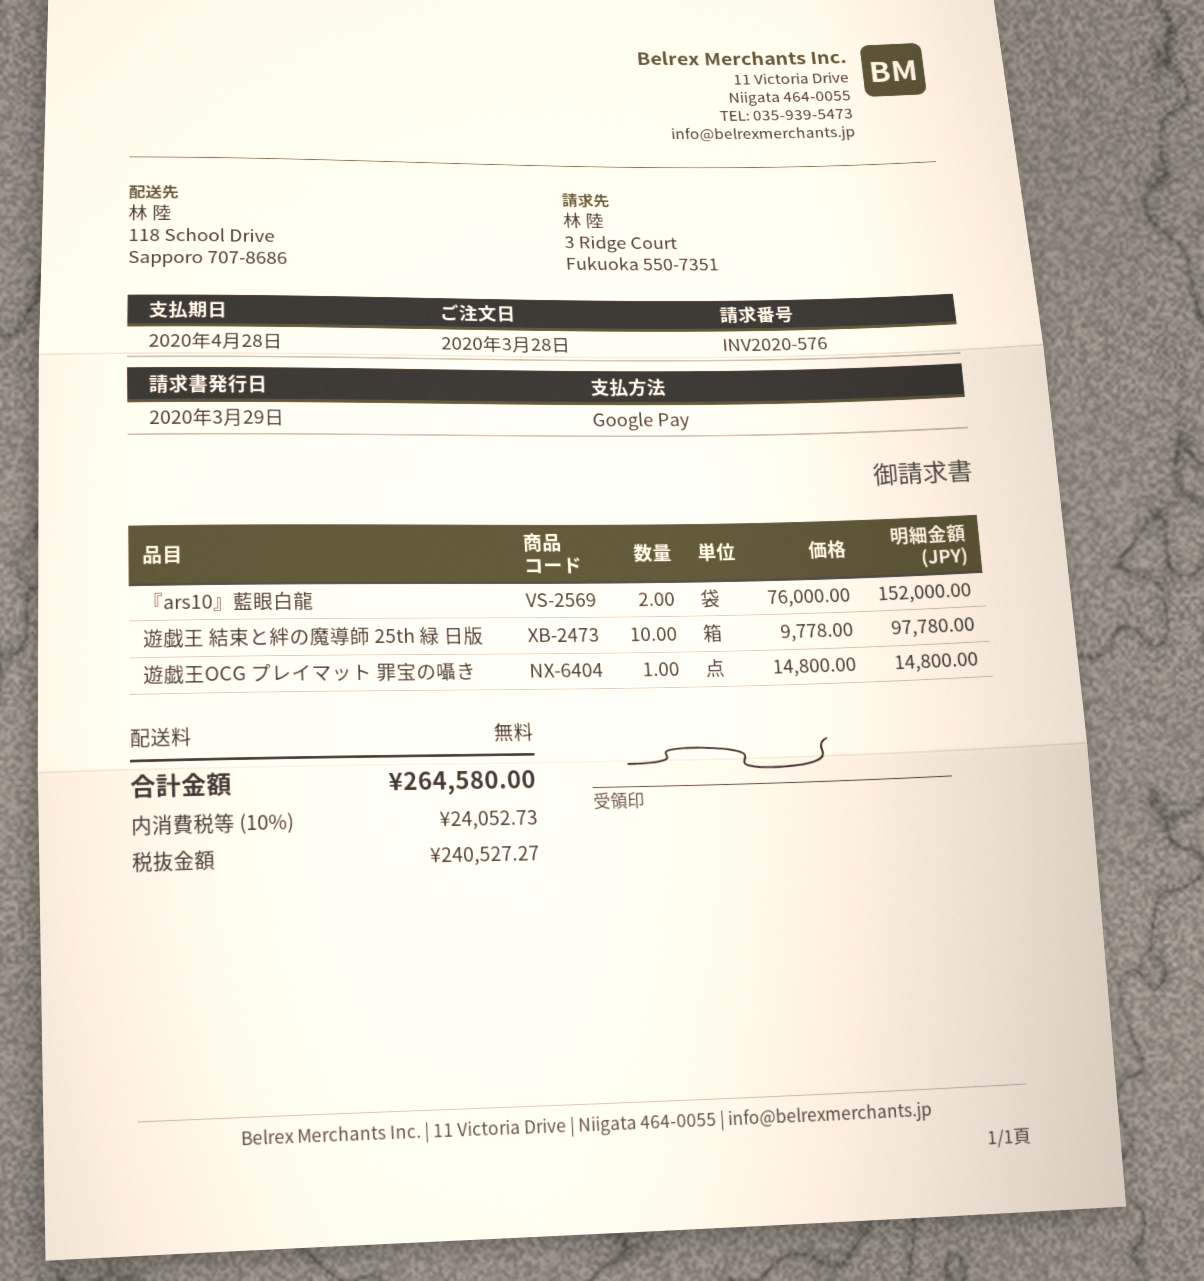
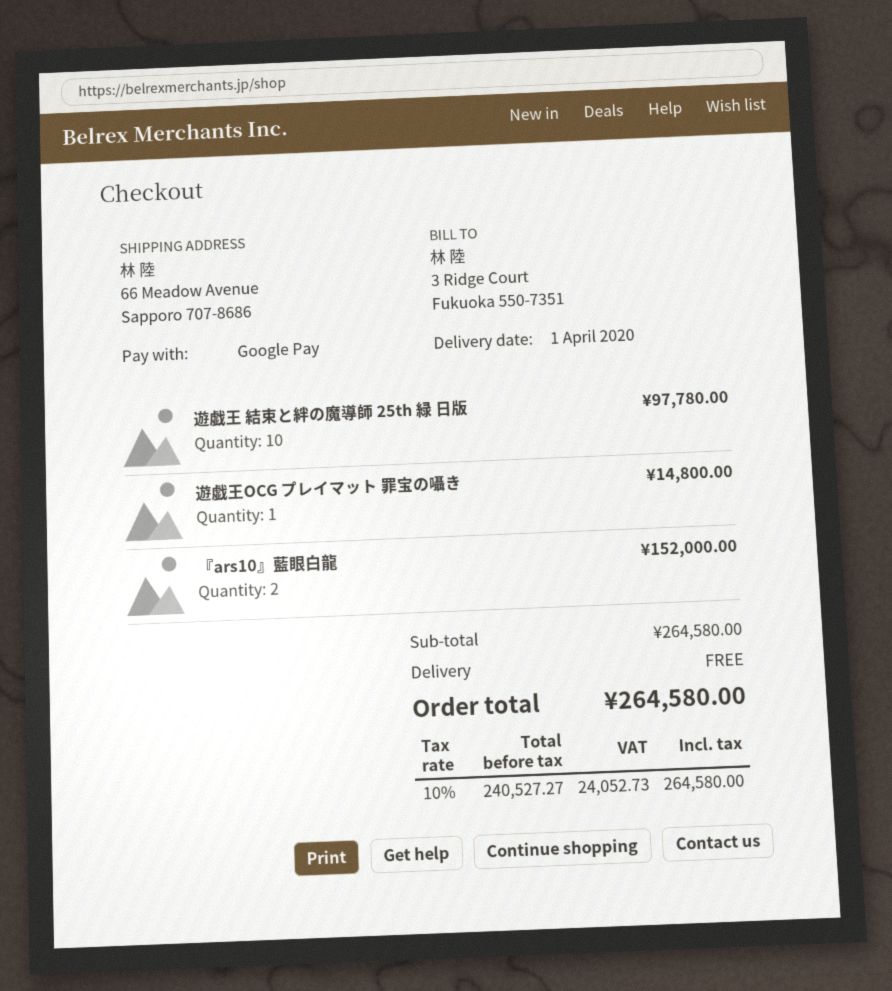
ship to: 118 School Drive, Sapporo 707-8686 -> 66 Meadow Avenue, Sapporo 707-8686

